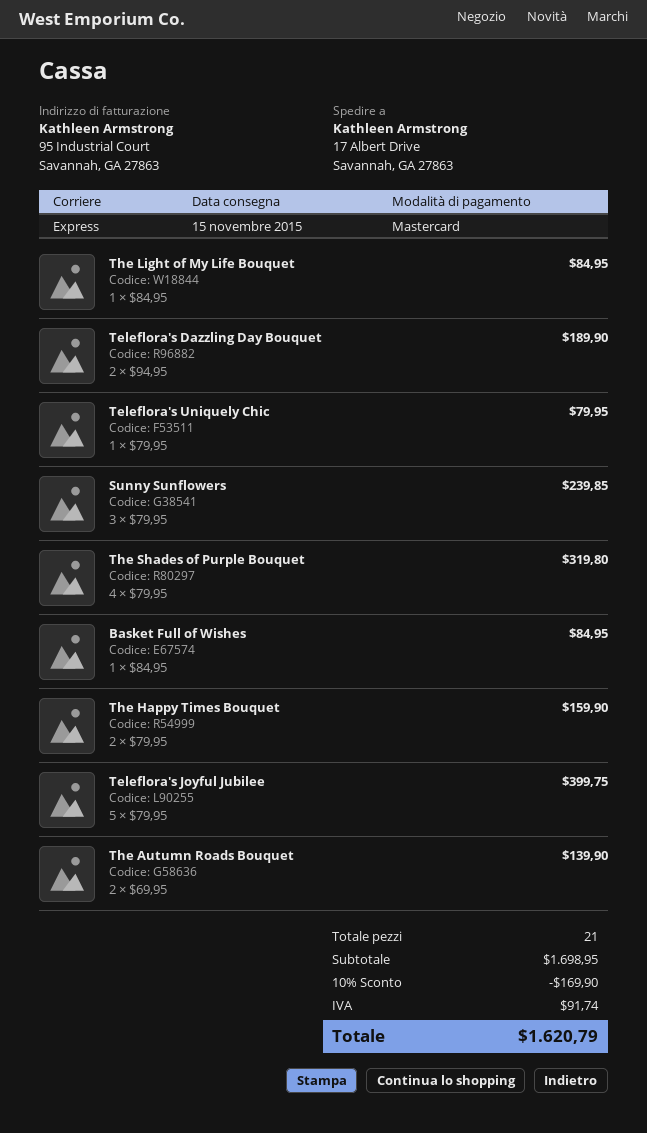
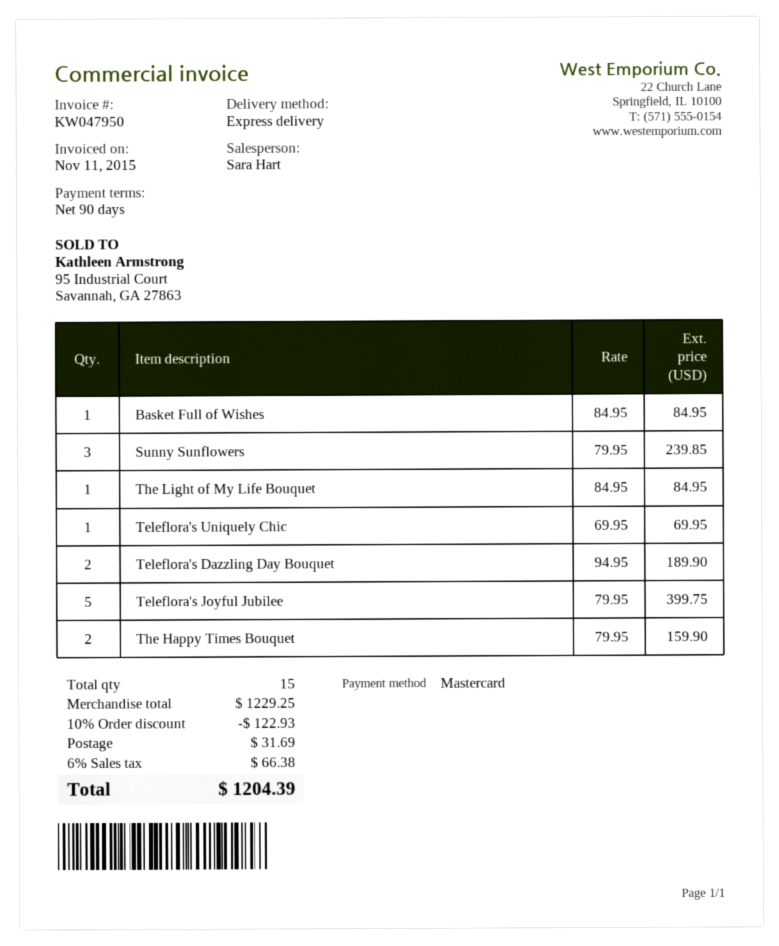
Teleflora's Uniquely Chic: 1 x 79.95 = 79.95 -> 1 x 69.95 = 69.95
The Shades of Purple Bouquet: 4 x 79.95 = 319.80 -> none
The Autumn Roads Bouquet: 2 x 69.95 = 139.90 -> none
total quantity: 21 -> 15
subtotal: 1698.95 -> 1229.25
discount: 10% = 169.90 -> 10% = 122.93
shipping: none -> 31.69
tax: 91.74 -> 66.38
total: 1620.79 -> 1204.39

